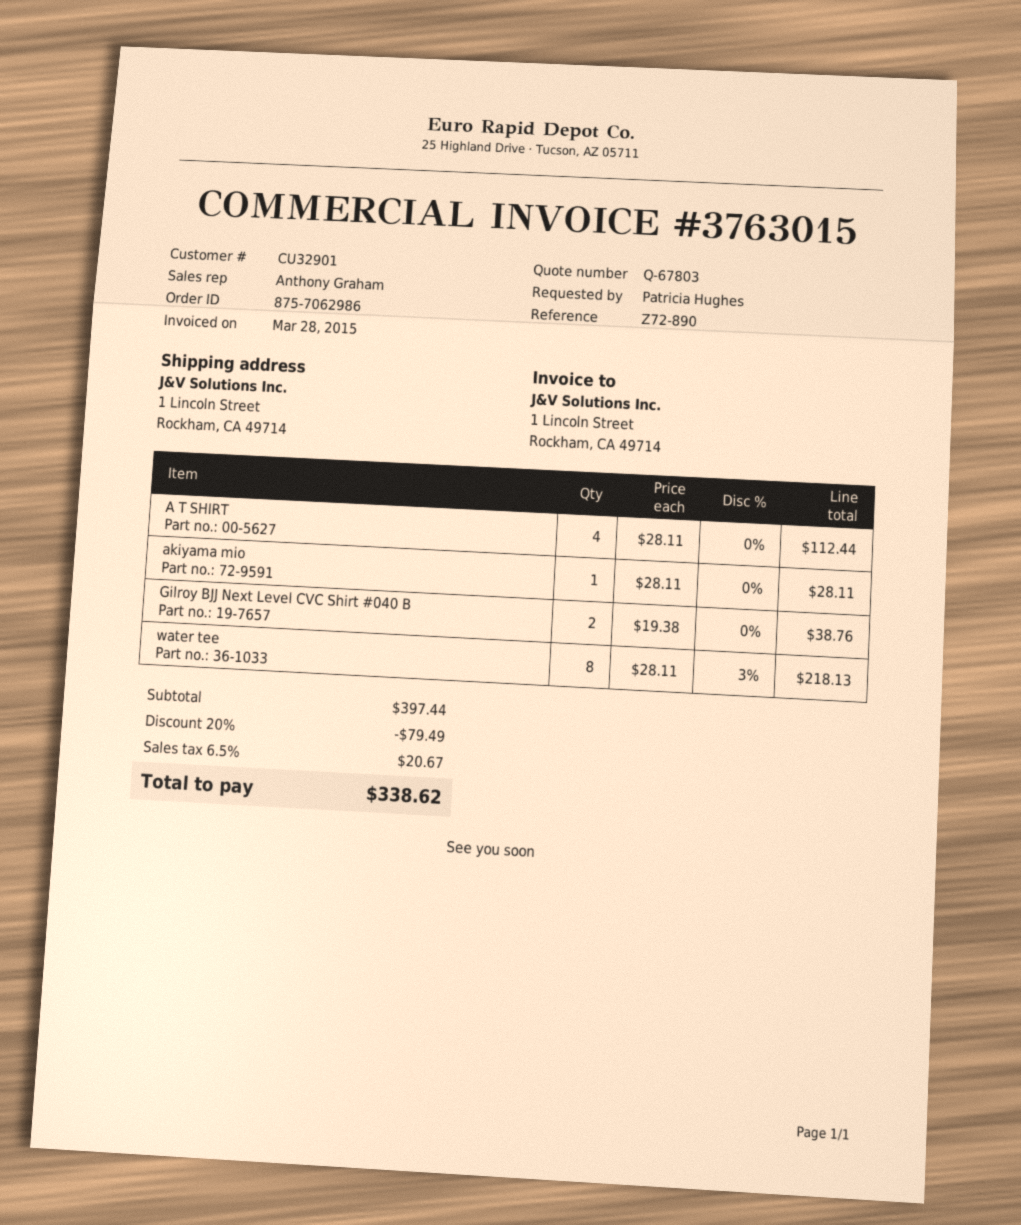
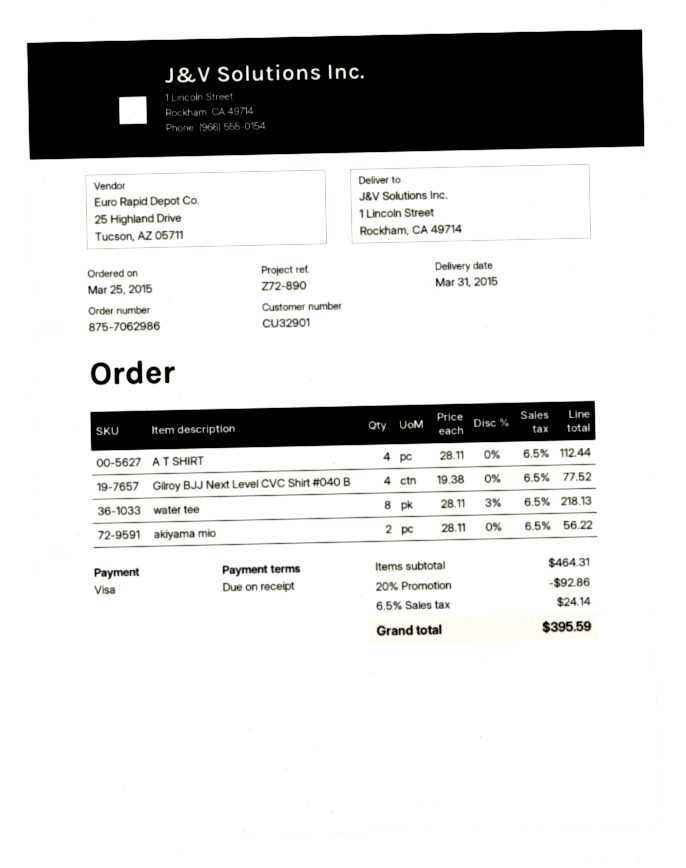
akiyama mio: 1 x 28.11 = 28.11 -> 2 x 28.11 = 56.22
Gilroy BJJ Next Level CVC Shirt #040 B: 2 x 19.38 = 38.76 -> 4 x 19.38 = 77.52
subtotal: 397.44 -> 464.31
discount: 20% = 79.49 -> 20% = 92.86
tax: 6.5% = 20.67 -> 6.5% = 24.14
total: 338.62 -> 395.59

